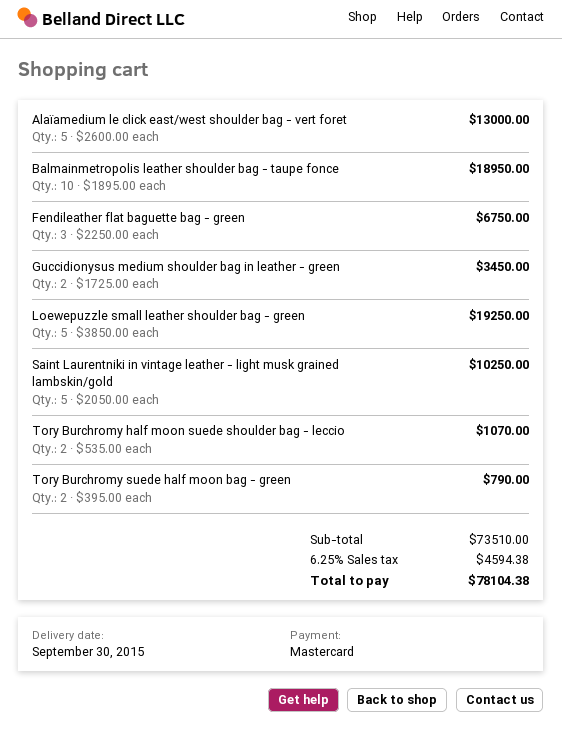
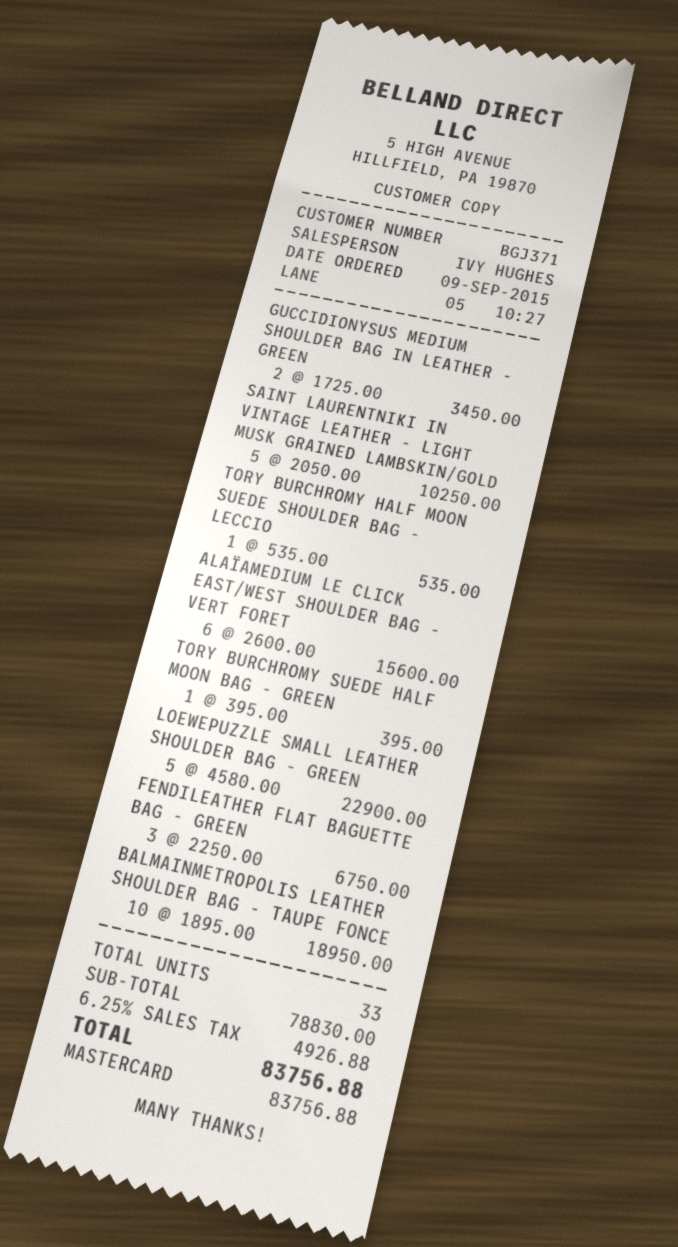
Alaïamedium le click east/west shoulder bag - vert foret: 5 x 2600.00 = 13000.00 -> 6 x 2600.00 = 15600.00
Loewepuzzle small leather shoulder bag - green: 5 x 3850.00 = 19250.00 -> 5 x 4580.00 = 22900.00
Tory Burchromy half moon suede shoulder bag - leccio: 2 x 535.00 = 1070.00 -> 1 x 535.00 = 535.00
Tory Burchromy suede half moon bag - green: 2 x 395.00 = 790.00 -> 1 x 395.00 = 395.00
subtotal: 73510.00 -> 78830.00
tax: 6.25% = 4594.38 -> 6.25% = 4926.88
total: 78104.38 -> 83756.88

